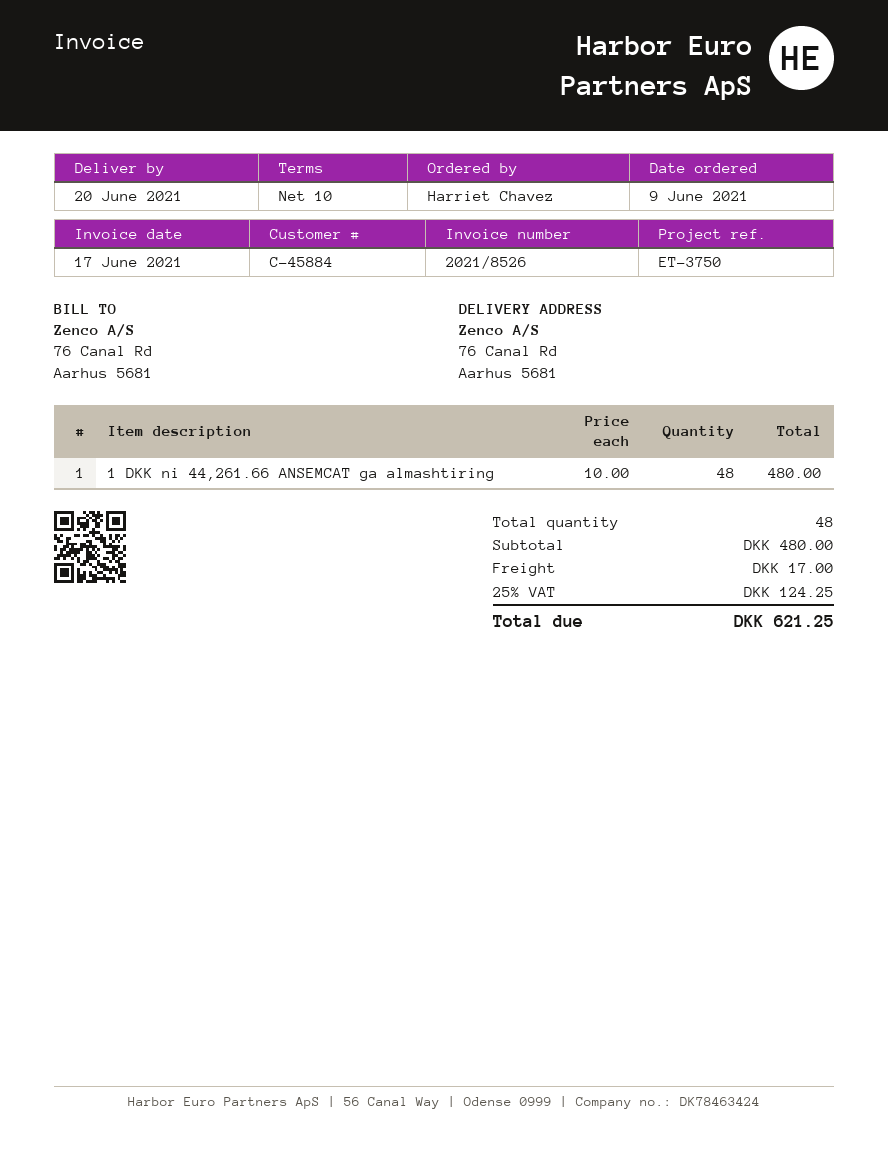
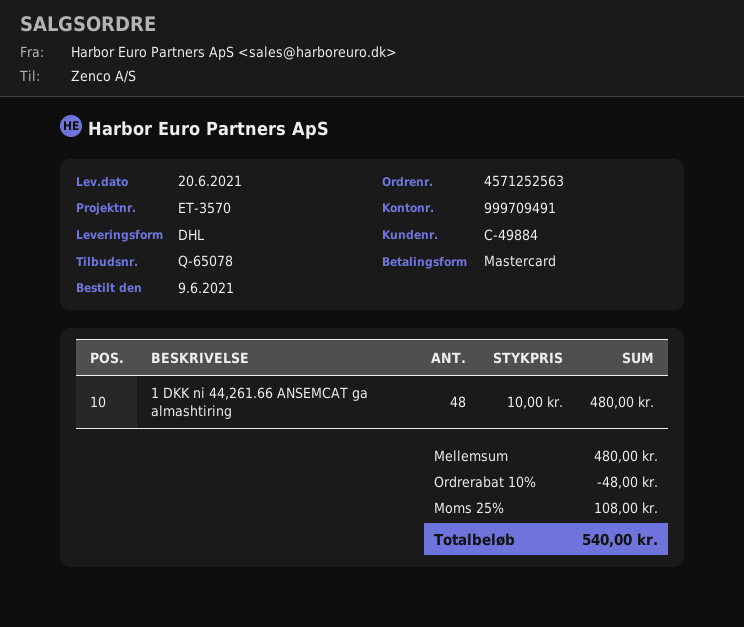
customer number: C-45884 -> C-49884
reference: ET-3750 -> ET-3570
discount: none -> 10% = 48.00
shipping: 17.00 -> none
tax: 25% = 124.25 -> 25% = 108.00
total: 621.25 -> 540.00

